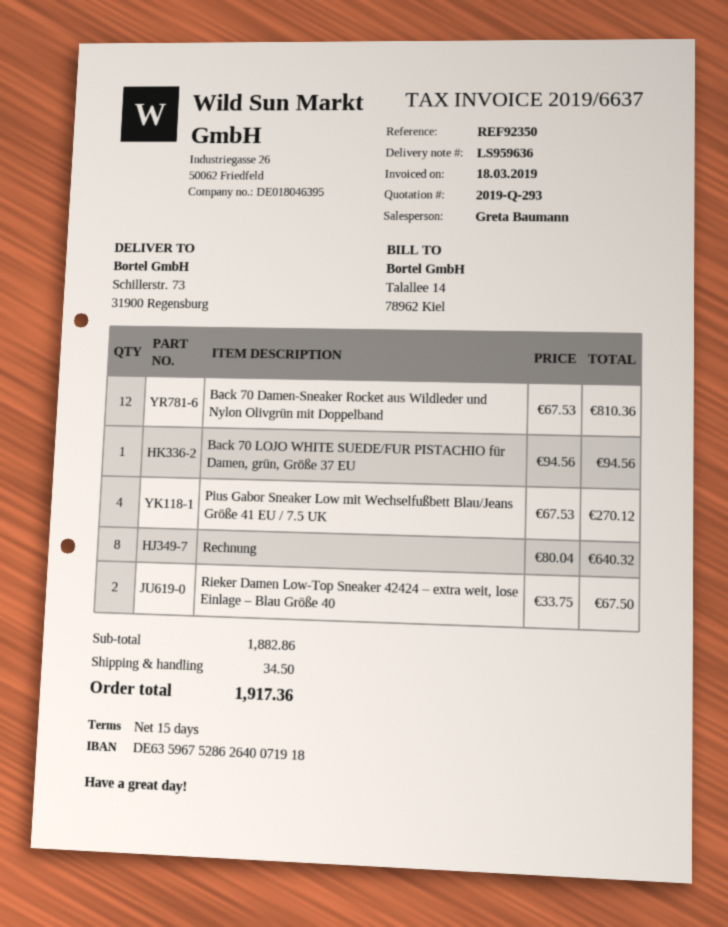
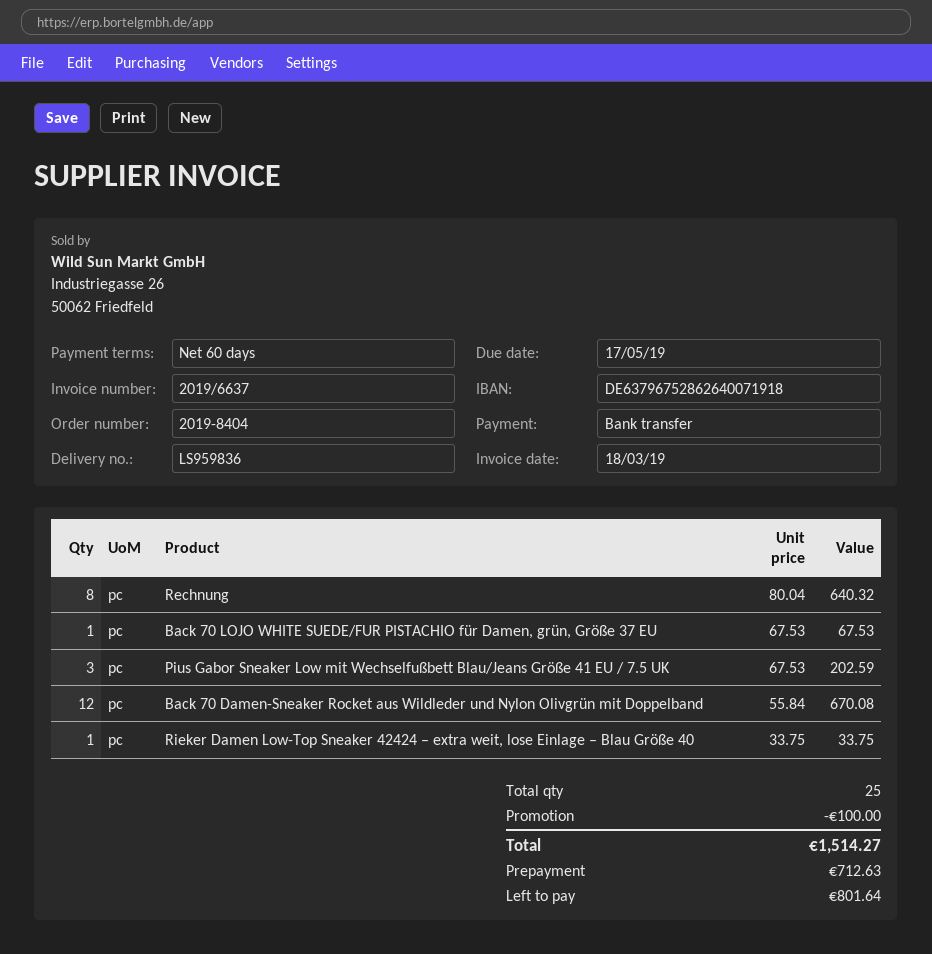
delivery note number: LS959636 -> LS959836
payment terms: 15 days -> 60 days
bank account: DE63596752862640071918 -> DE63796752862640071918
Back 70 Damen-Sneaker Rocket aus Wildleder und Nylon Olivgrün mit Doppelband: 12 x 67.53 = 810.36 -> 12 x 55.84 = 670.08
Back 70 LOJO WHITE SUEDE/FUR PISTACHIO für Damen, grün, Größe 37 EU: 1 x 94.56 = 94.56 -> 1 x 67.53 = 67.53
Pius Gabor Sneaker Low mit Wechselfußbett Blau/Jeans Größe 41 EU / 7.5 UK: 4 x 67.53 = 270.12 -> 3 x 67.53 = 202.59
Rieker Damen Low-Top Sneaker 42424 – extra weit, lose Einlage – Blau Größe 40: 2 x 33.75 = 67.50 -> 1 x 33.75 = 33.75
discount: none -> 100.00
shipping: 34.50 -> none
total: 1917.36 -> 1514.27

